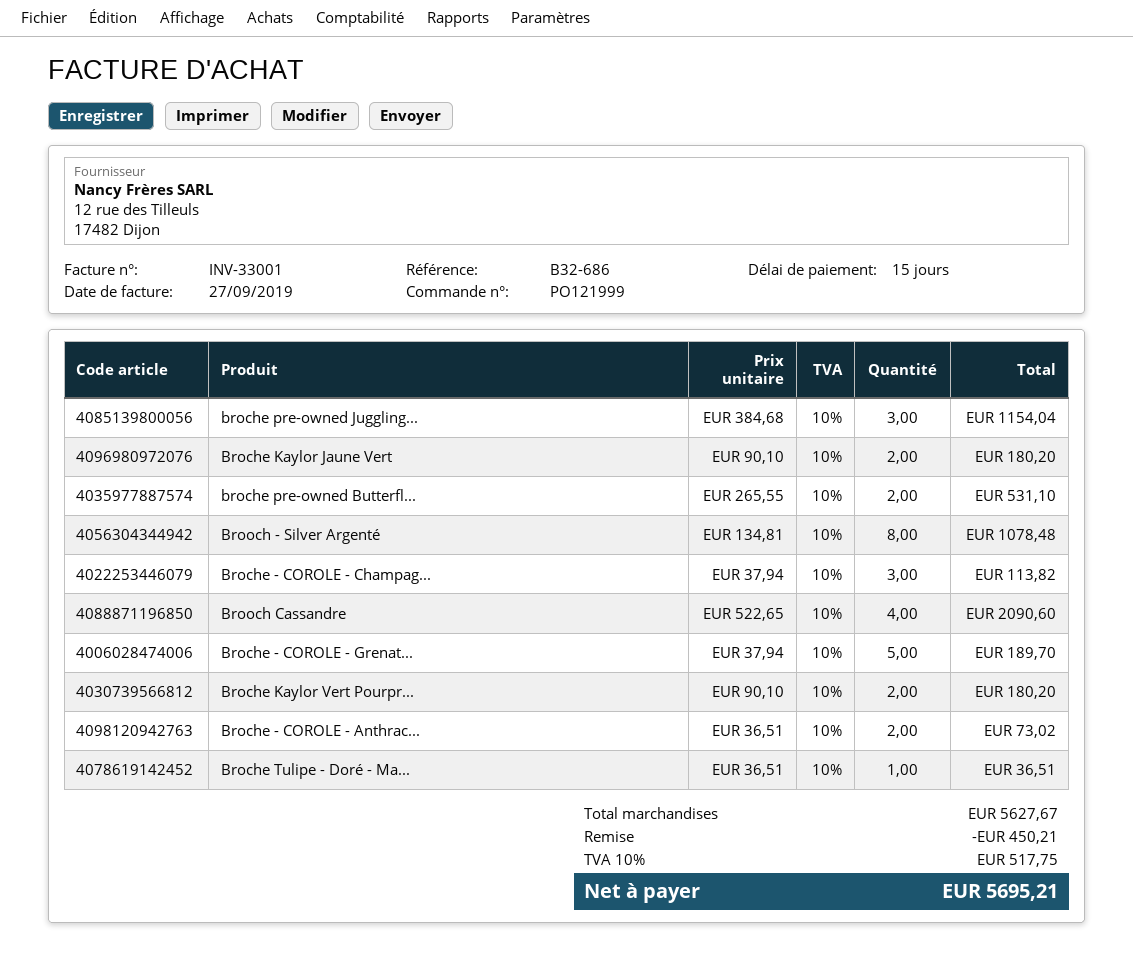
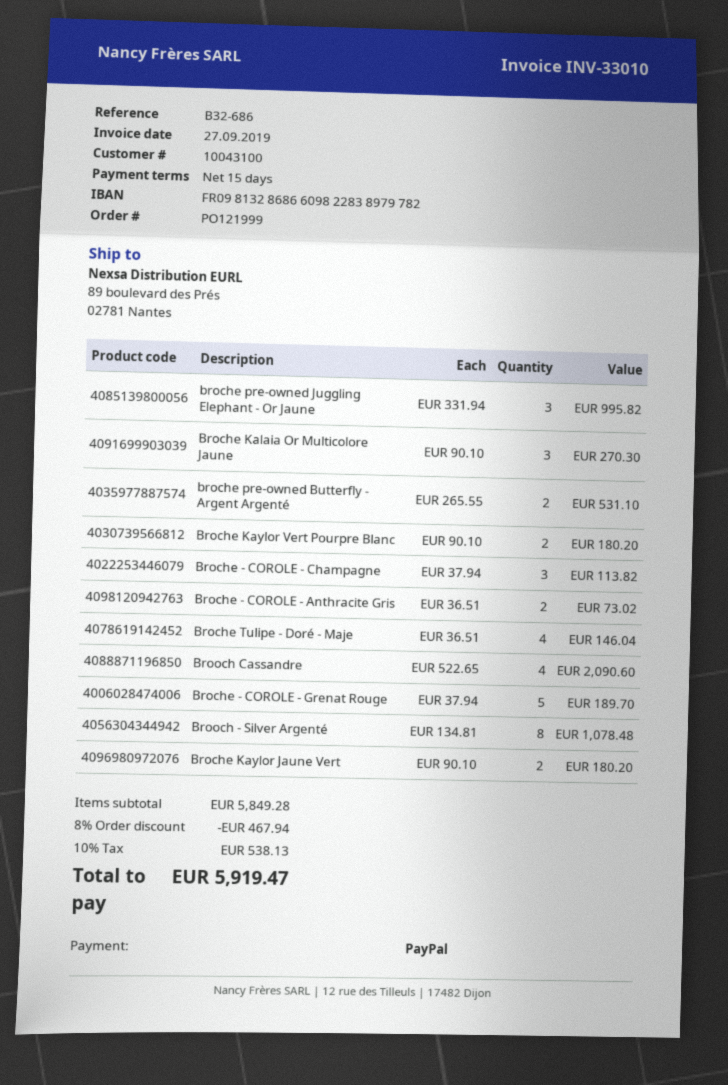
invoice number: INV-33001 -> INV-33010
broche pre-owned Juggling...: 3 x 384.68 = 1154.04 -> 3 x 331.94 = 995.82
Broche Tulipe - Doré - Ma...: 1 x 36.51 = 36.51 -> 4 x 36.51 = 146.04
Broche Kalaia Or Multicolore Jaune: none -> 3 x 90.10 = 270.30
subtotal: 5627.67 -> 5849.28
discount: 450.21 -> 467.94
tax: 10% = 517.75 -> 10% = 538.13
total: 5695.21 -> 5919.47

